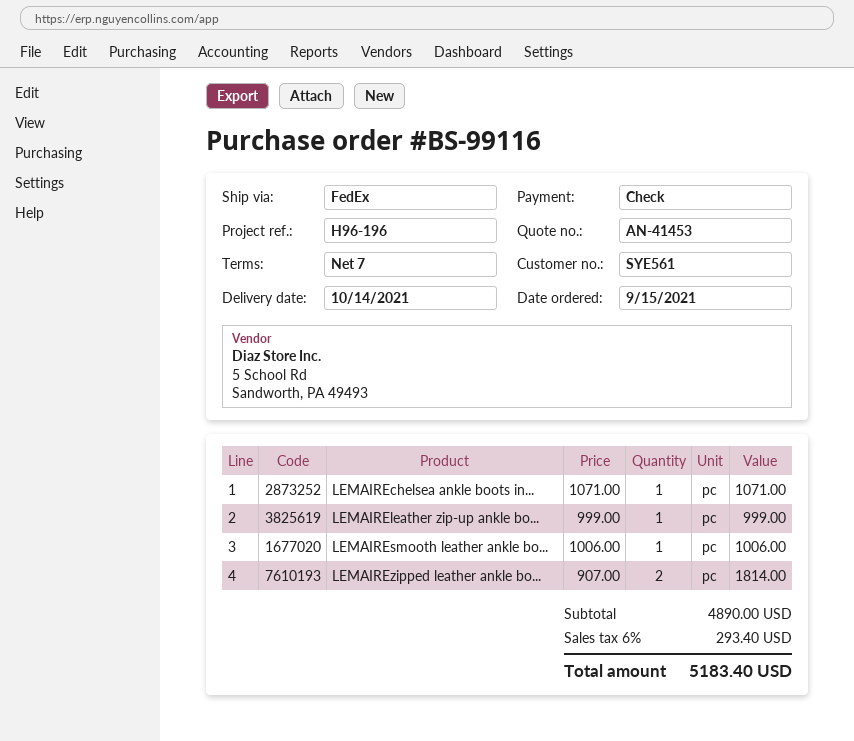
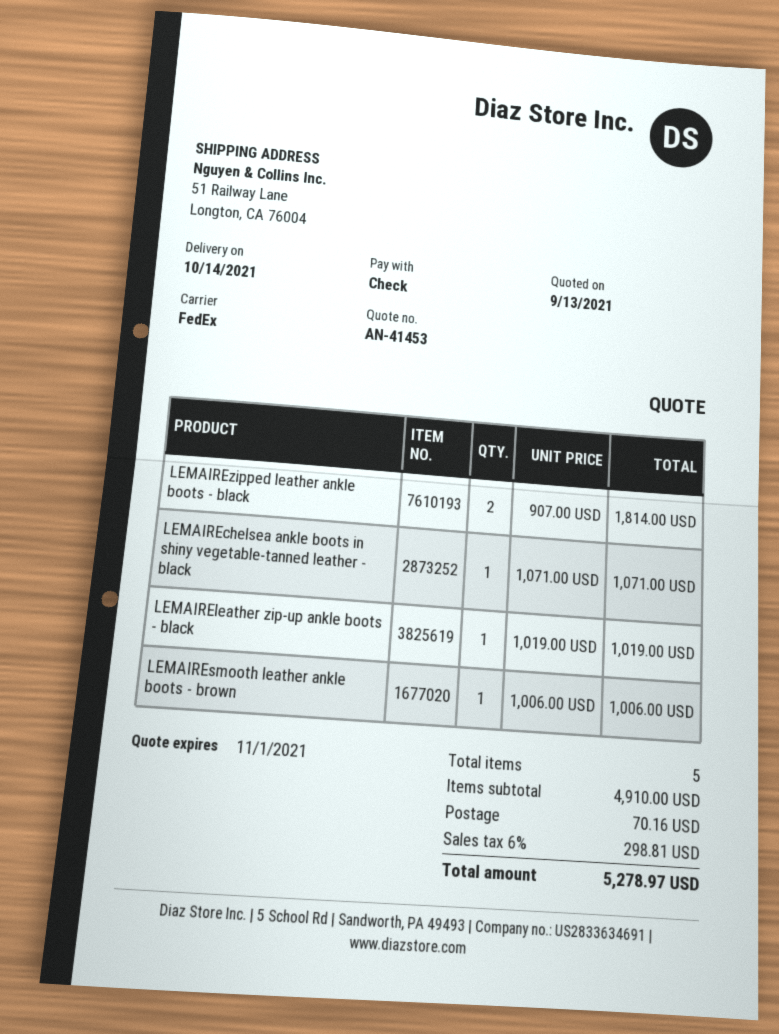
LEMAIREleather zip-up ankle bo...: 1 x 999.00 = 999.00 -> 1 x 1019.00 = 1019.00
subtotal: 4890.00 -> 4910.00
shipping: none -> 70.16
tax: 6% = 293.40 -> 6% = 298.81
total: 5183.40 -> 5278.97

